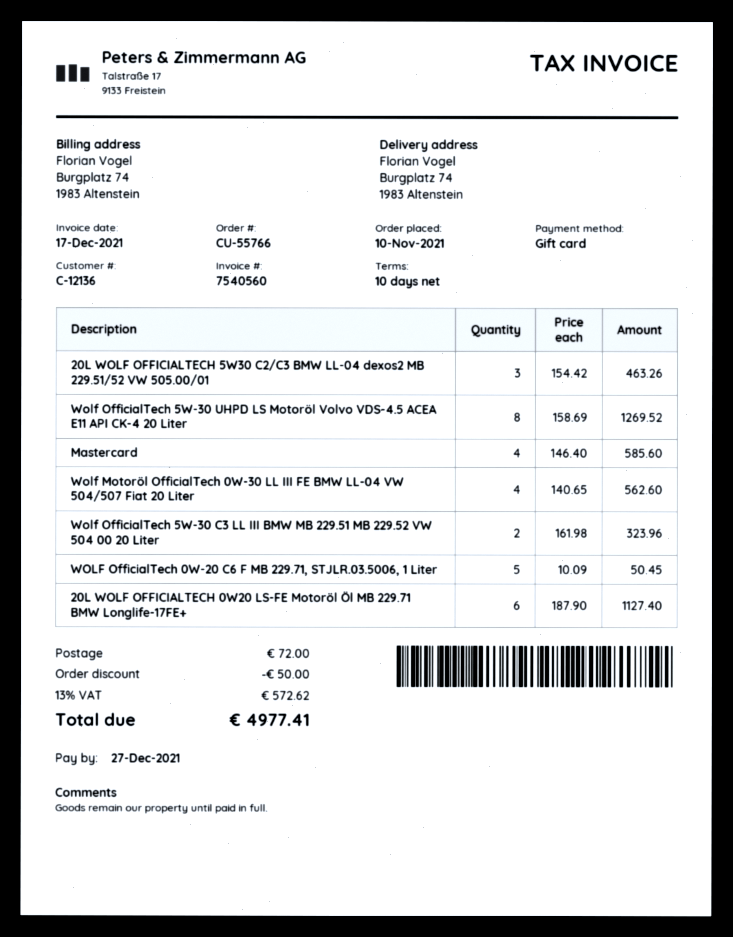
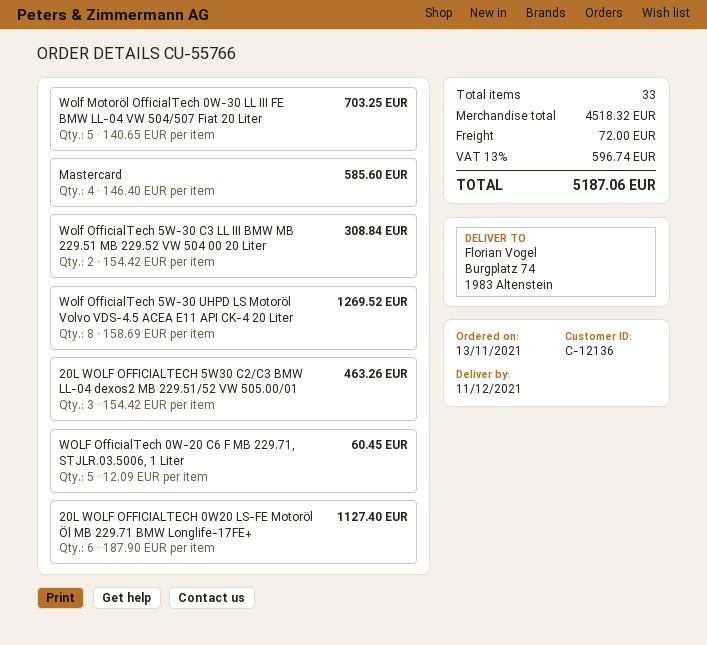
order date: 2021-11-10 -> 2021-11-13
Wolf Motoröl OfficialTech 0W-30 LL III FE BMW LL-04 VW 504/507 Fiat 20 Liter: 4 x 140.65 = 562.60 -> 5 x 140.65 = 703.25
Wolf OfficialTech 5W-30 C3 LL III BMW MB 229.51 MB 229.52 VW 504 00 20 Liter: 2 x 161.98 = 323.96 -> 2 x 154.42 = 308.84
WOLF OfficialTech 0W-20 C6 F MB 229.71, STJLR.03.5006, 1 Liter: 5 x 10.09 = 50.45 -> 5 x 12.09 = 60.45
discount: 50.00 -> none
tax: 13% = 572.62 -> 13% = 596.74
total: 4977.41 -> 5187.06

